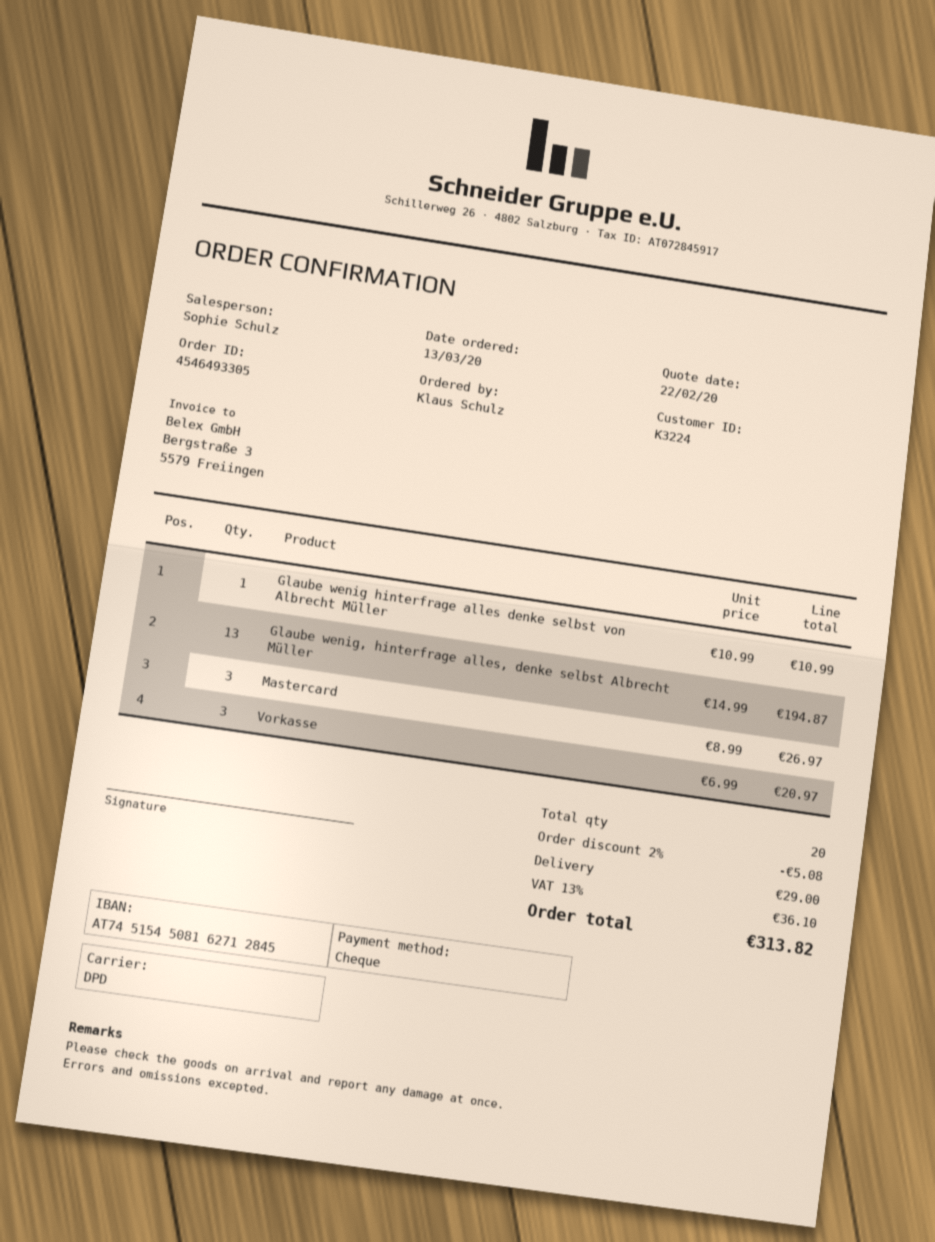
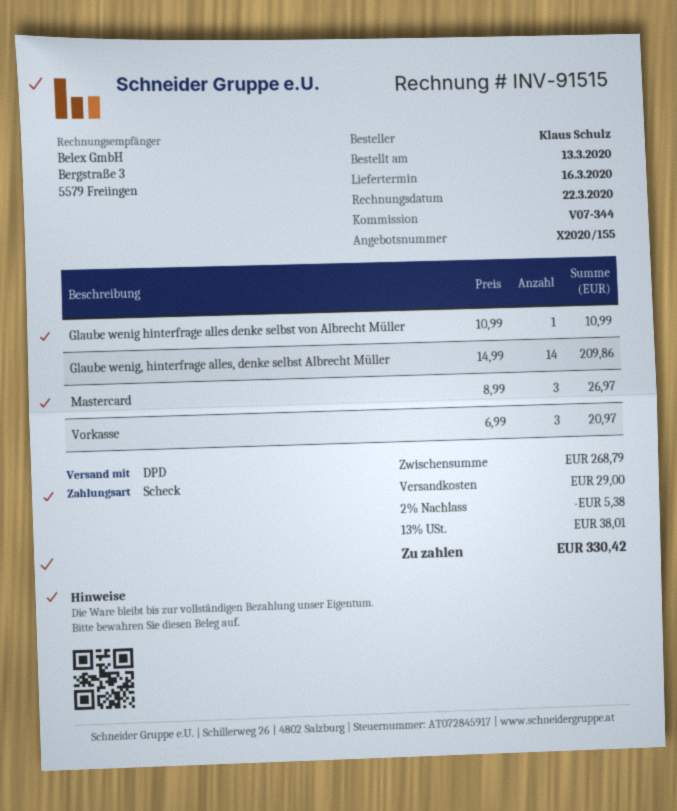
Glaube wenig, hinterfrage alles, denke selbst Albrecht Müller: 13 x 14.99 = 194.87 -> 14 x 14.99 = 209.86
discount: 2% = 5.08 -> 2% = 5.38
tax: 13% = 36.10 -> 13% = 38.01
total: 313.82 -> 330.42

